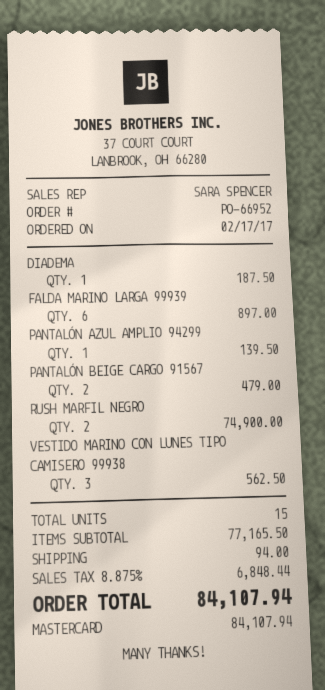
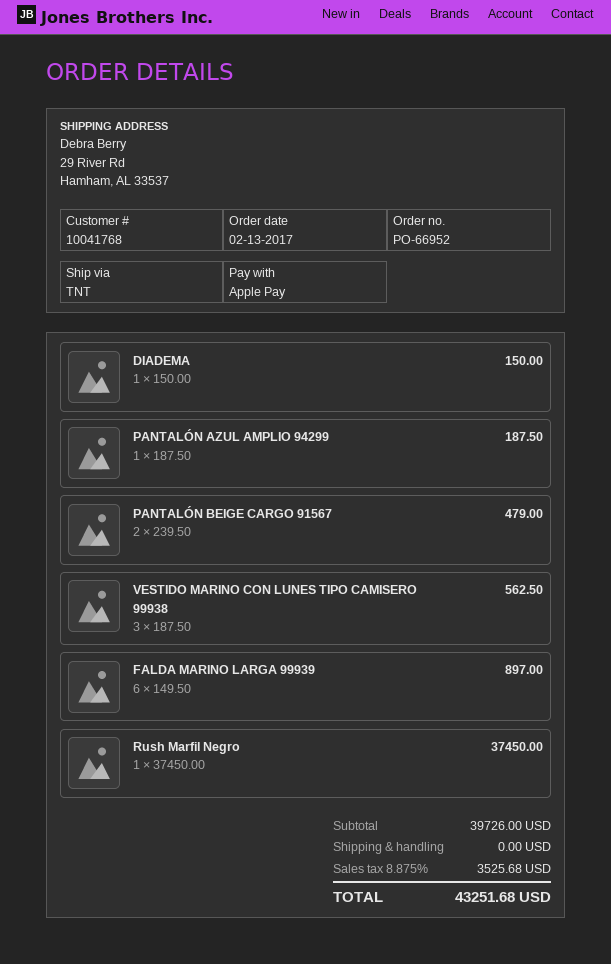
order date: 2017-02-17 -> 2017-02-13
payment method: Mastercard -> Apple Pay
DIADEMA: 1 for 187.50 -> 1 for 150.00
PANTALÓN AZUL AMPLIO 94299: 1 for 139.50 -> 1 for 187.50
RUSH MARFIL NEGRO: 2 for 74900.00 -> 1 for 37450.00
subtotal: 77165.50 -> 39726.00
shipping: 94.00 -> 0.00
tax: 8.875% = 6848.44 -> 8.875% = 3525.68
total: 84107.94 -> 43251.68

